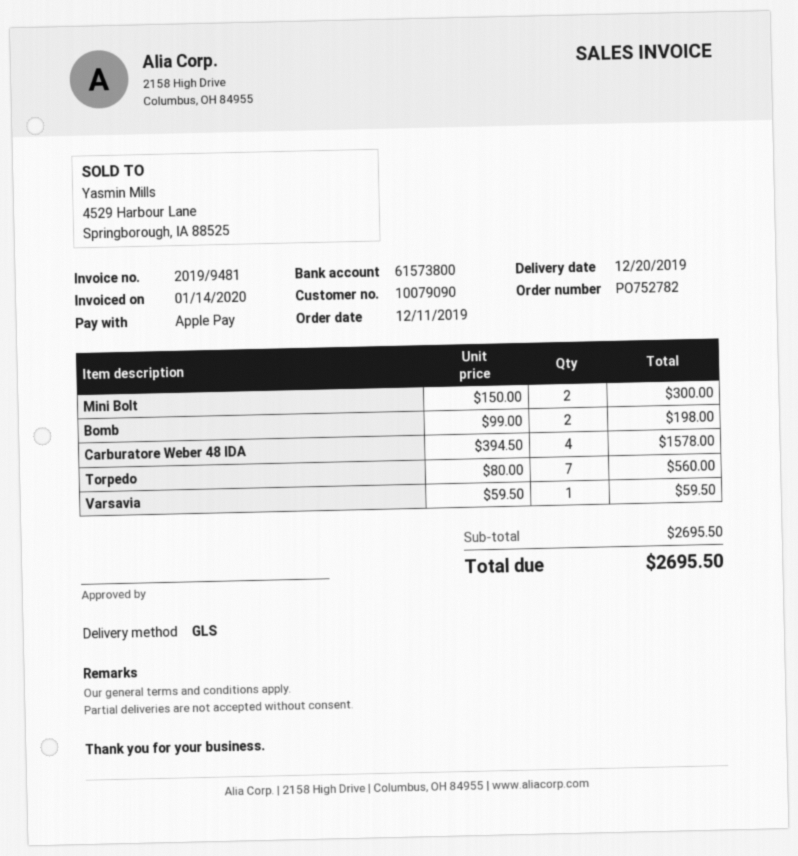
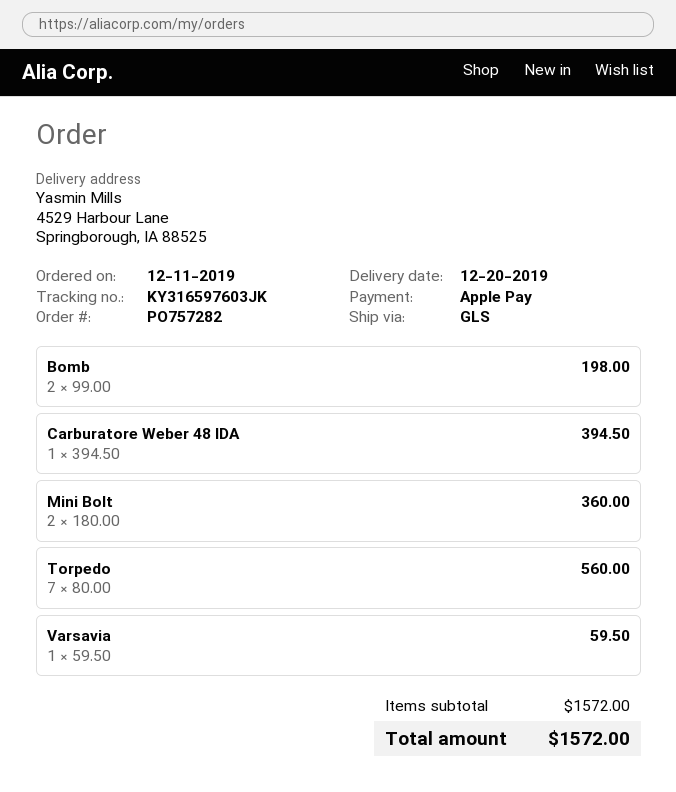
order number: PO752782 -> PO757282
Mini Bolt: 2 x 150.00 = 300.00 -> 2 x 180.00 = 360.00
Carburatore Weber 48 IDA: 4 x 394.50 = 1578.00 -> 1 x 394.50 = 394.50
subtotal: 2695.50 -> 1572.00
total: 2695.50 -> 1572.00

